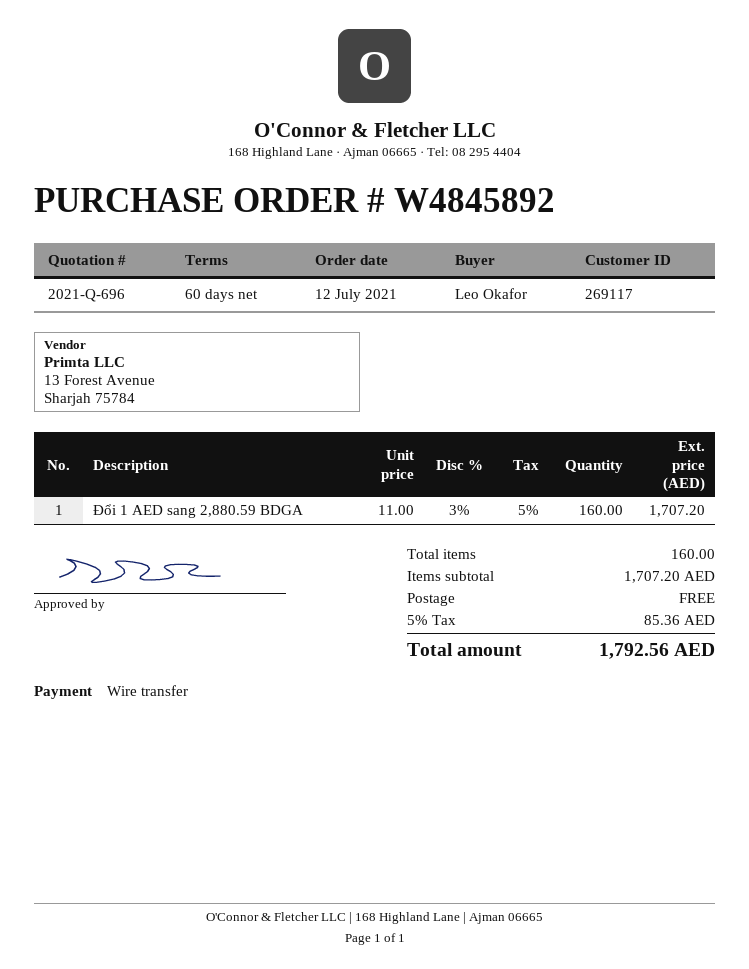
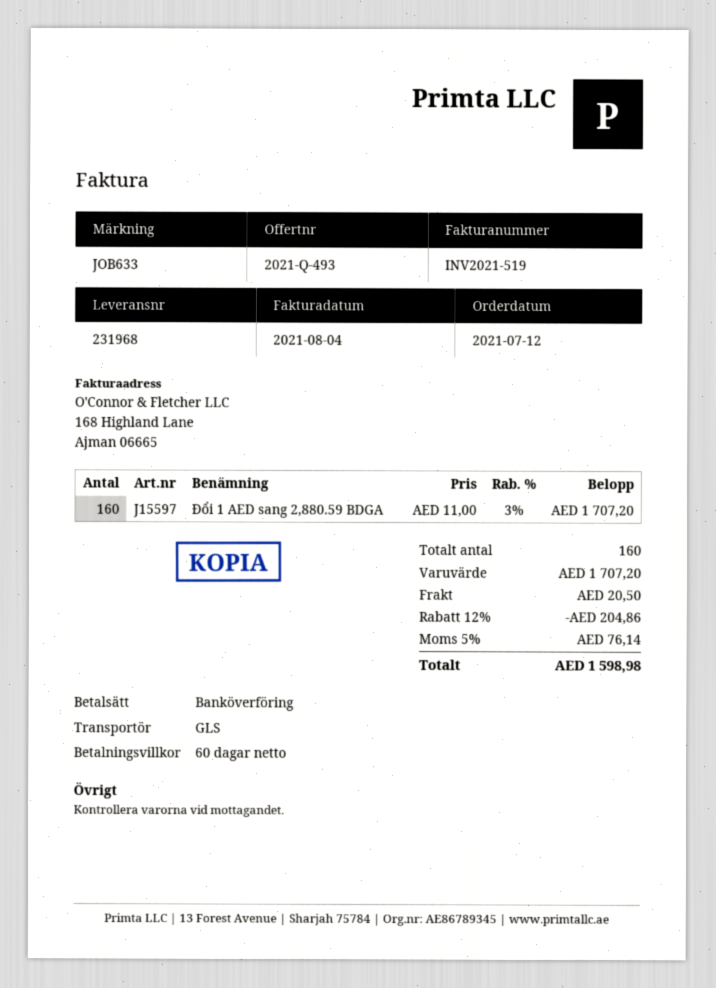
quote number: 2021-Q-696 -> 2021-Q-493
discount: none -> 12% = 204.86
shipping: 0.00 -> 20.50
tax: 5% = 85.36 -> 5% = 76.14
total: 1792.56 -> 1598.98

